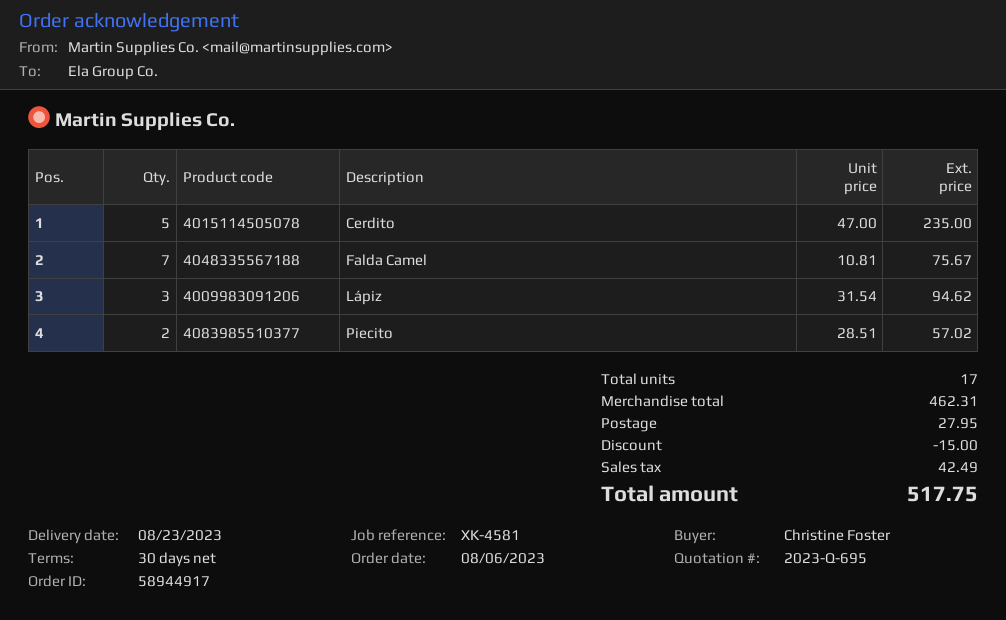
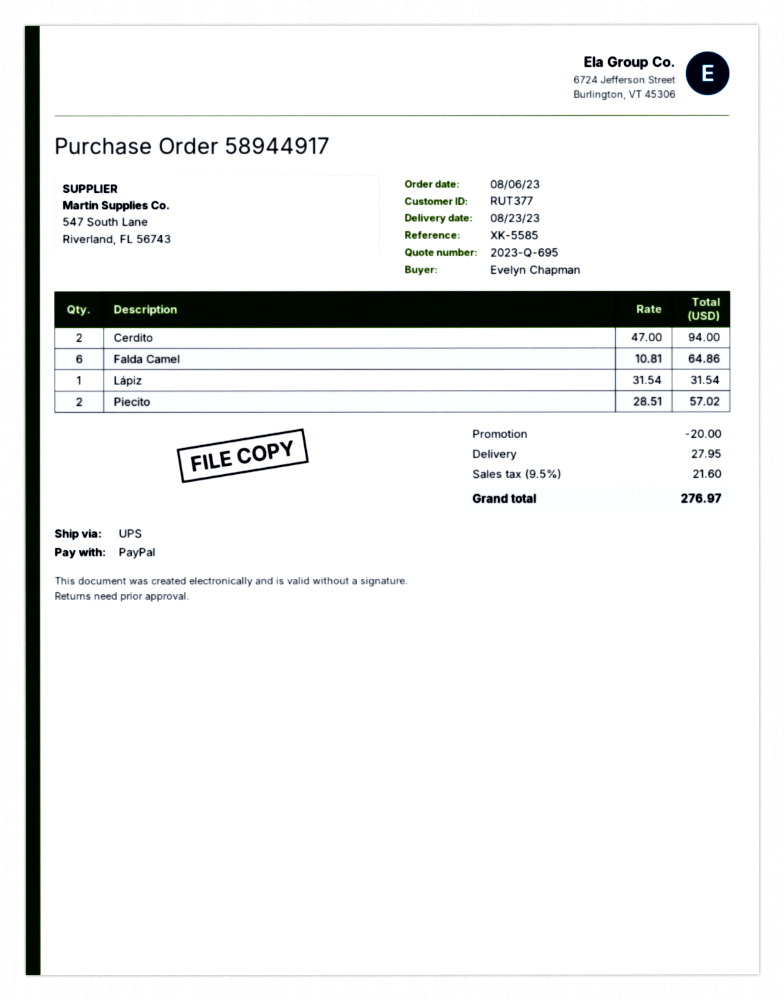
reference: XK-4581 -> XK-5585
ordered by: Christine Foster -> Evelyn Chapman
Cerdito: 5 x 47.00 = 235.00 -> 2 x 47.00 = 94.00
Falda Camel: 7 x 10.81 = 75.67 -> 6 x 10.81 = 64.86
Lápiz: 3 x 31.54 = 94.62 -> 1 x 31.54 = 31.54
discount: 15.00 -> 20.00
tax: 42.49 -> 21.60
total: 517.75 -> 276.97

